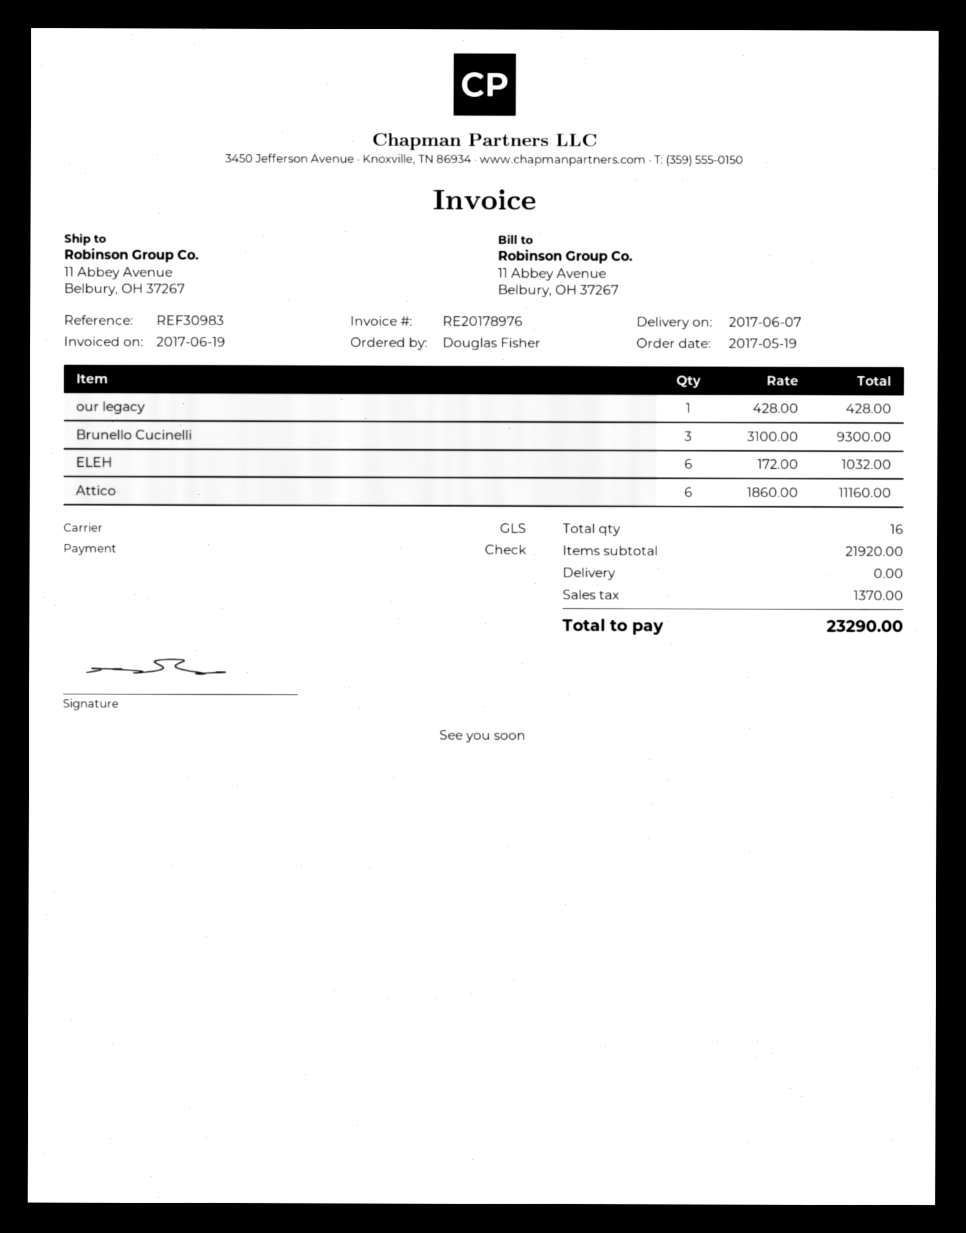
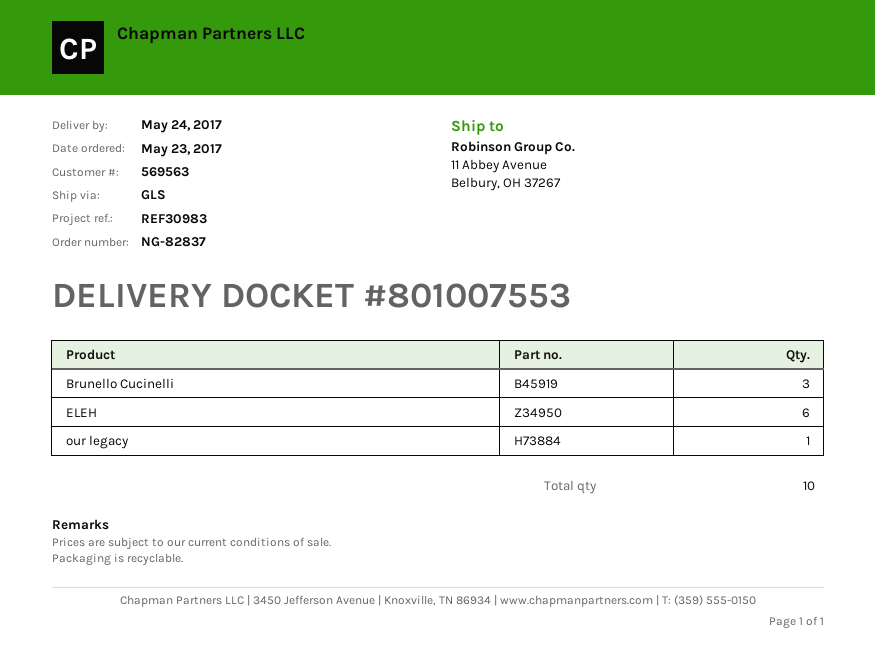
order date: 2017-05-19 -> 2017-05-23
delivery date: 2017-06-07 -> 2017-05-24
Attico: 6 -> none
total quantity: 16 -> 10

